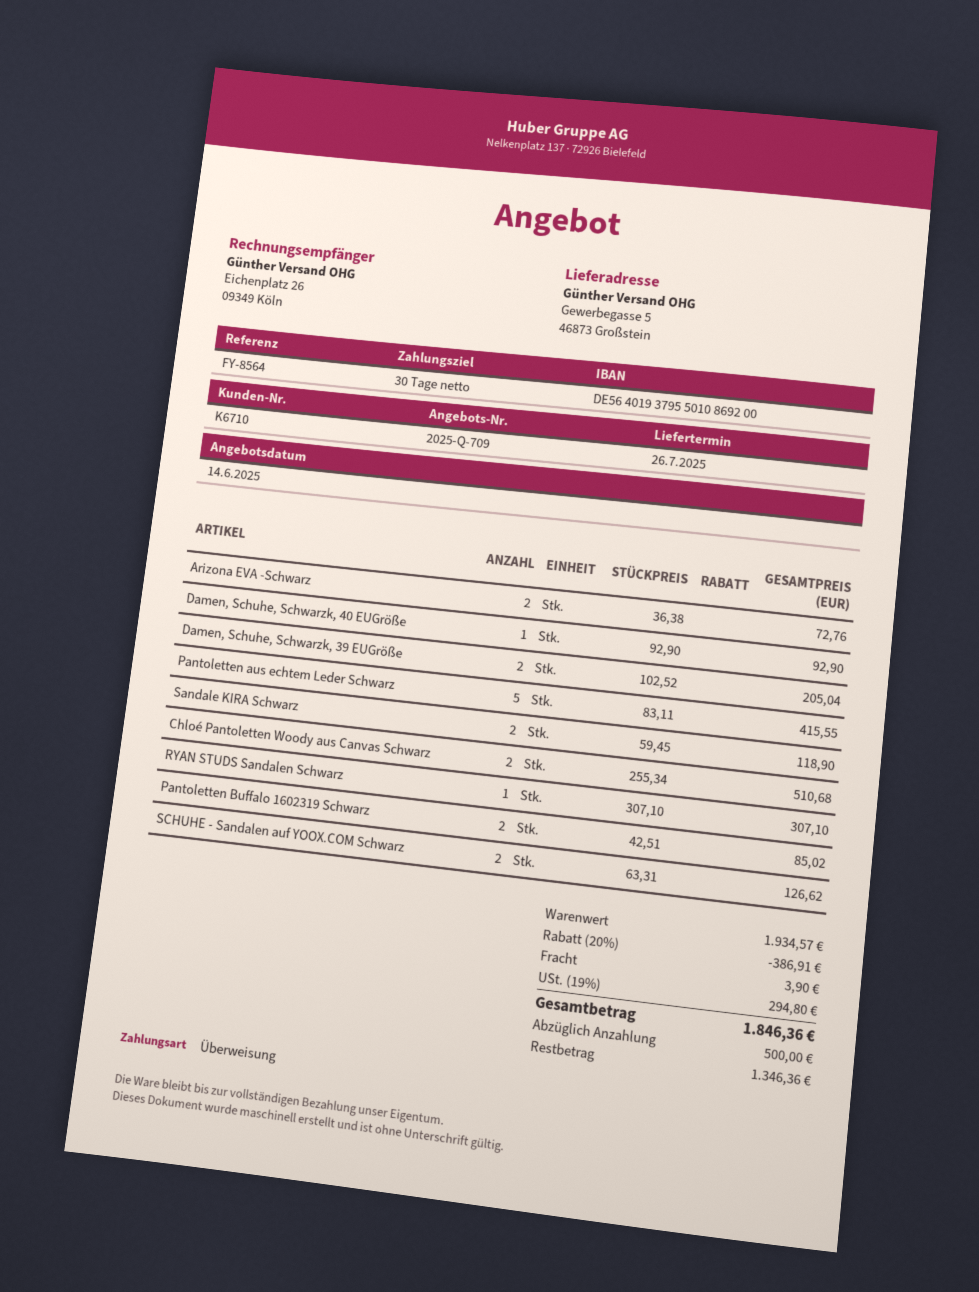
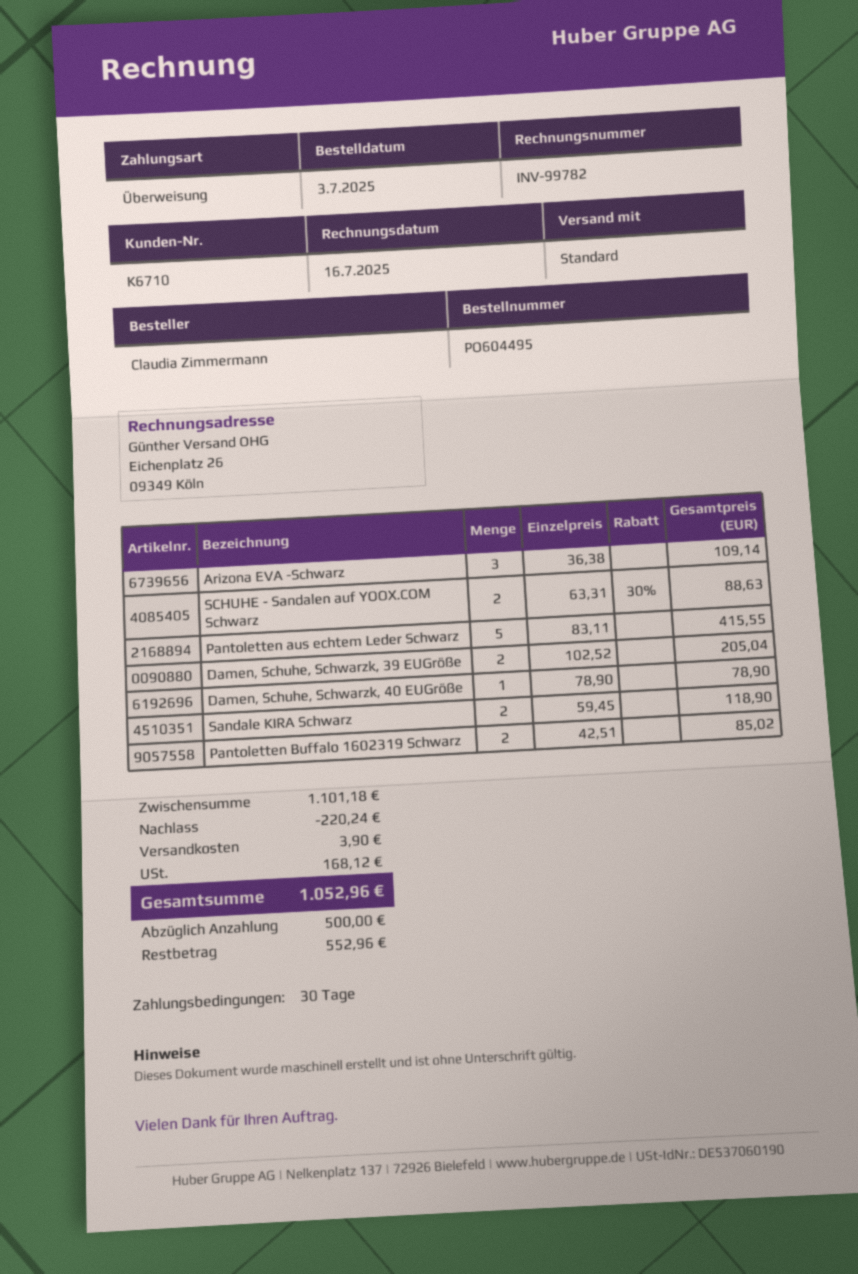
Arizona EVA -Schwarz: 2 x 36.38 = 72.76 -> 3 x 36.38 = 109.14
Damen, Schuhe, Schwarzk, 40 EUGröße: 1 x 92.90 = 92.90 -> 1 x 78.90 = 78.90
Chloé Pantoletten Woody aus Canvas Schwarz: 2 x 255.34 = 510.68 -> none
RYAN STUDS Sandalen Schwarz: 1 x 307.10 = 307.10 -> none
SCHUHE - Sandalen auf YOOX.COM Schwarz: 2 x 63.31 = 126.62 -> 2 x 63.31 - 30% = 88.63
subtotal: 1934.57 -> 1101.18
discount: 386.91 -> 220.24
tax: 294.80 -> 168.12
total: 1846.36 -> 1052.96
balance: 1346.36 -> 552.96

